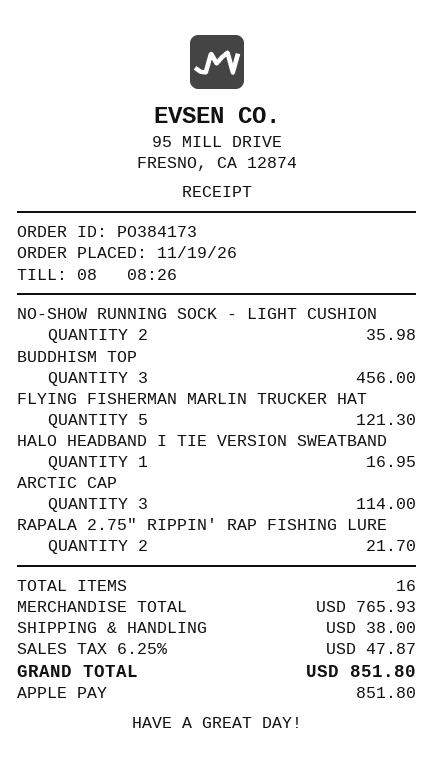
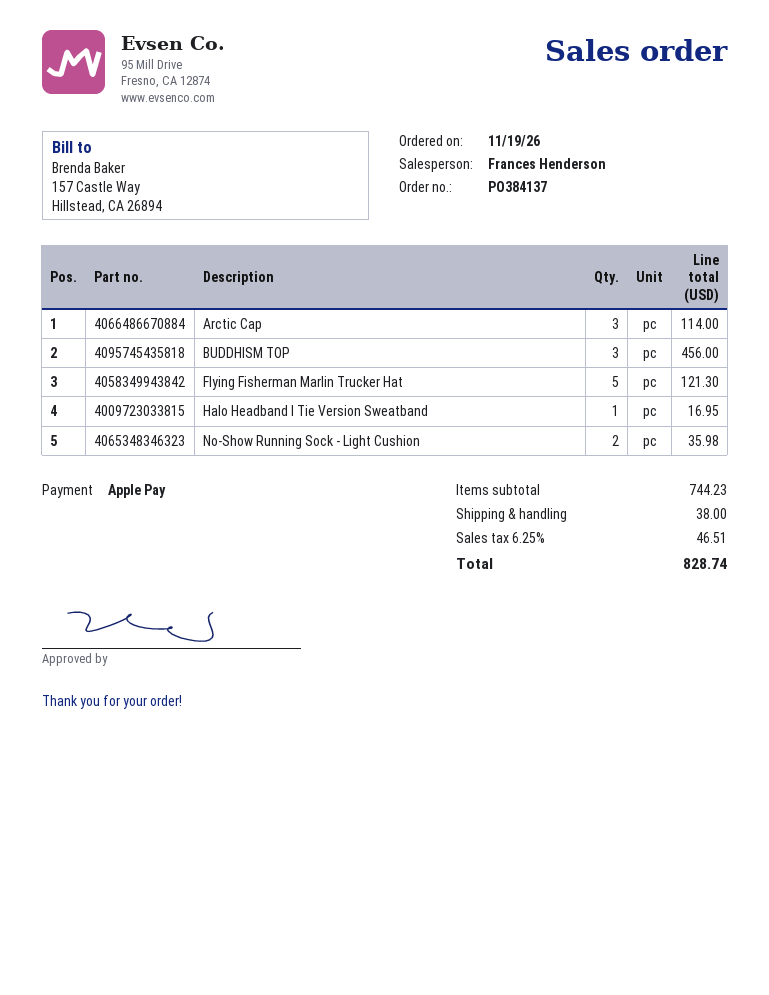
order number: PO384173 -> PO384137
RAPALA 2.75" RIPPIN' RAP FISHING LURE: 2 for 21.70 -> none
subtotal: 765.93 -> 744.23
tax: 6.25% = 47.87 -> 6.25% = 46.51
total: 851.80 -> 828.74

